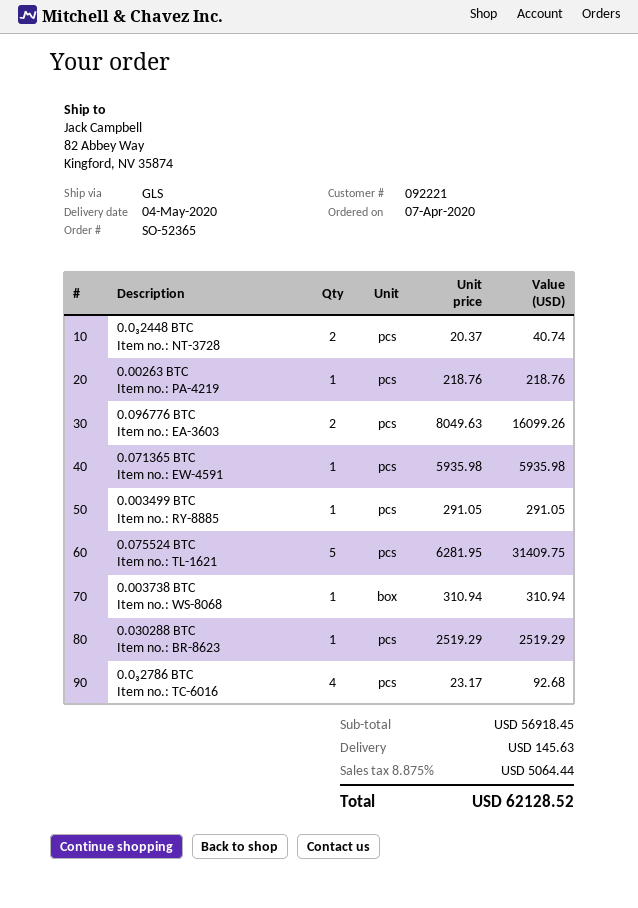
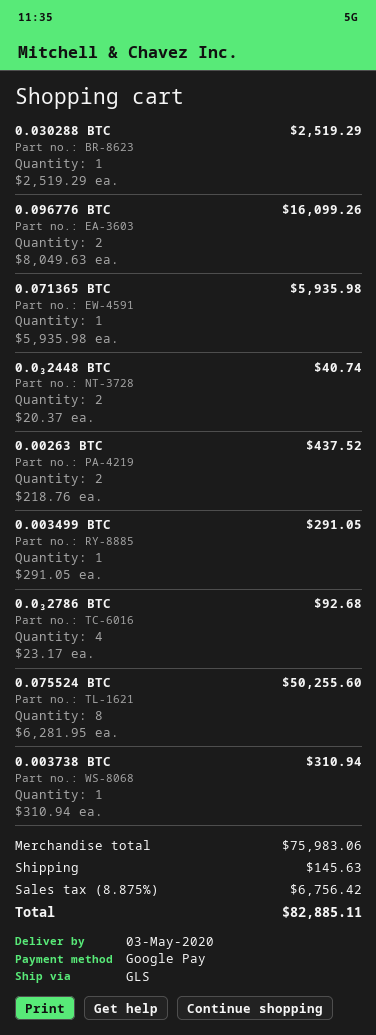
delivery date: 2020-05-04 -> 2020-05-03
0.00263 BTC: 1 x 218.76 = 218.76 -> 2 x 218.76 = 437.52
0.075524 BTC: 5 x 6281.95 = 31409.75 -> 8 x 6281.95 = 50255.60
subtotal: 56918.45 -> 75983.06
tax: 8.875% = 5064.44 -> 8.875% = 6756.42
total: 62128.52 -> 82885.11

